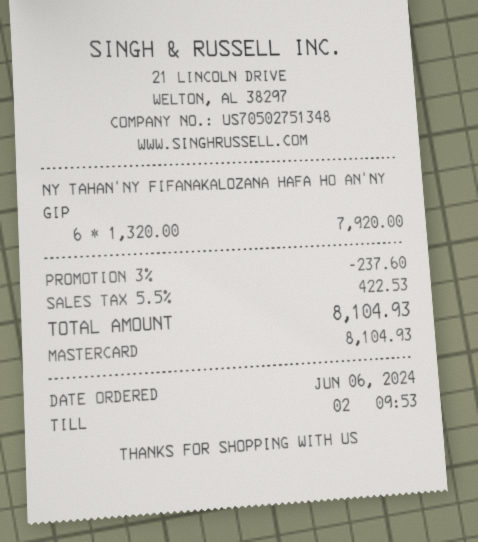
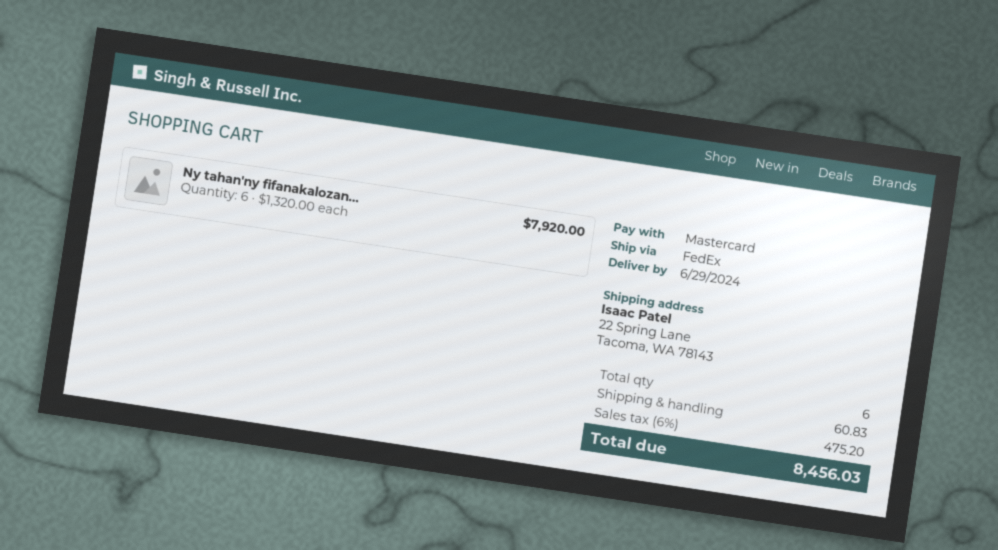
discount: 3% = 237.60 -> none
shipping: none -> 60.83
tax: 5.5% = 422.53 -> 6% = 475.20
total: 8104.93 -> 8456.03

